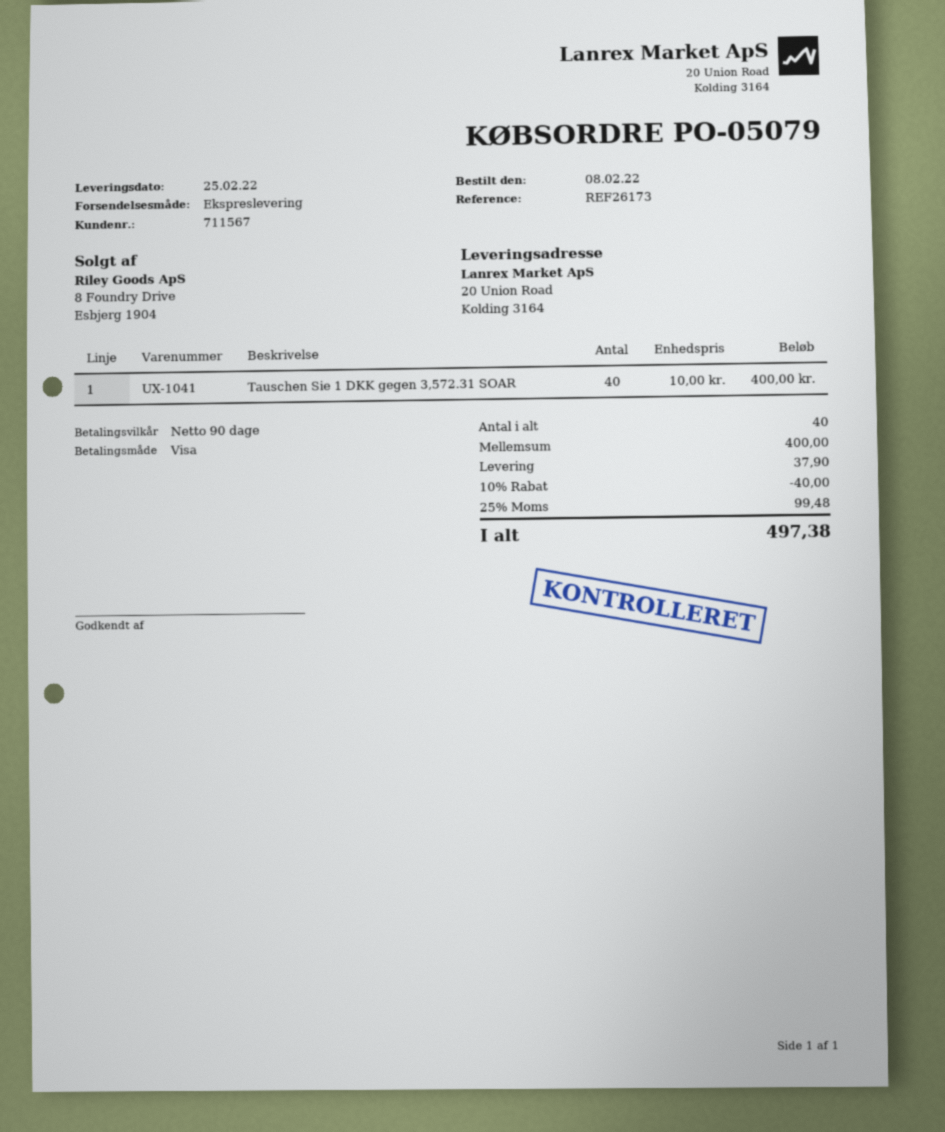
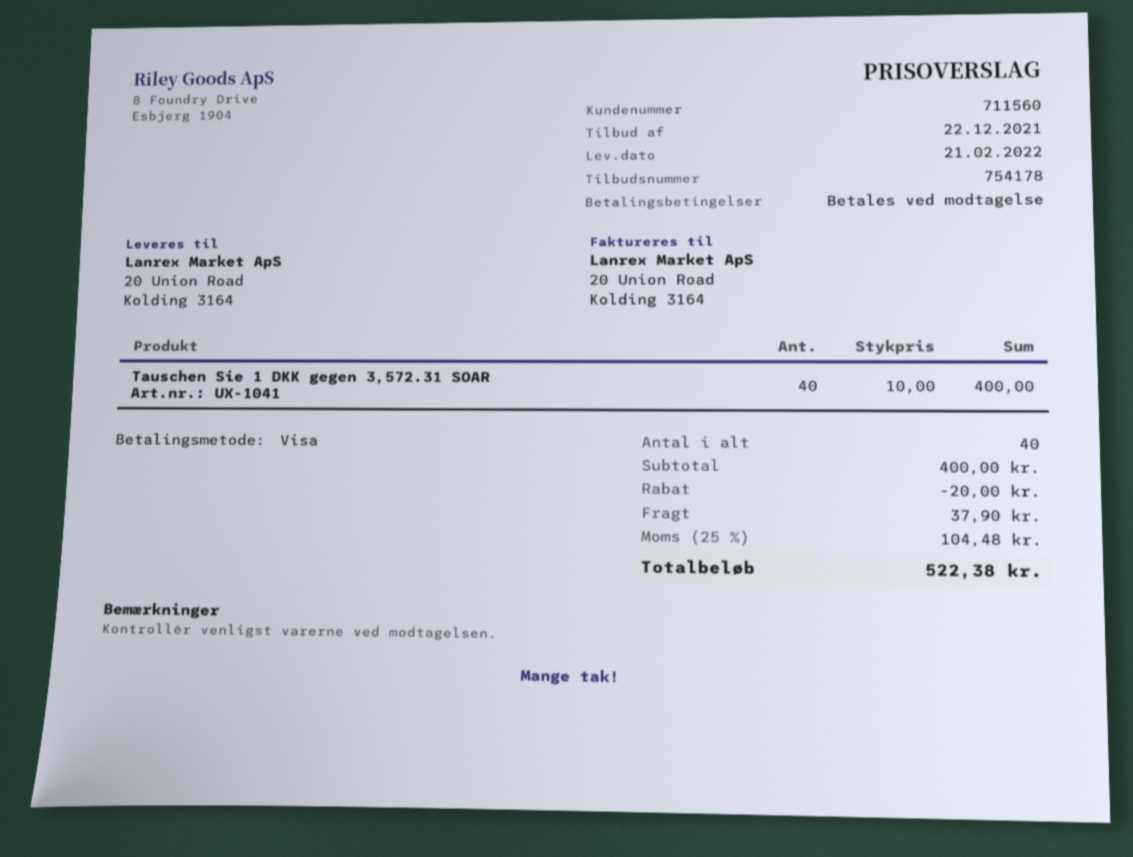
delivery date: 2022-02-25 -> 2022-02-21
payment terms: 90 days -> on receipt
customer number: 711567 -> 711560
discount: 40.00 -> 20.00
tax: 25% = 99.48 -> 25% = 104.48
total: 497.38 -> 522.38

